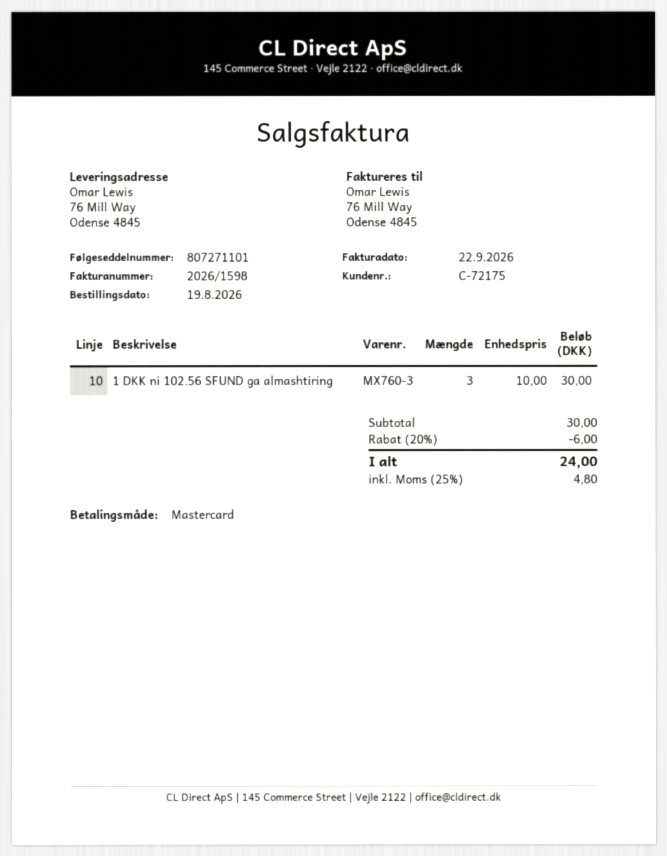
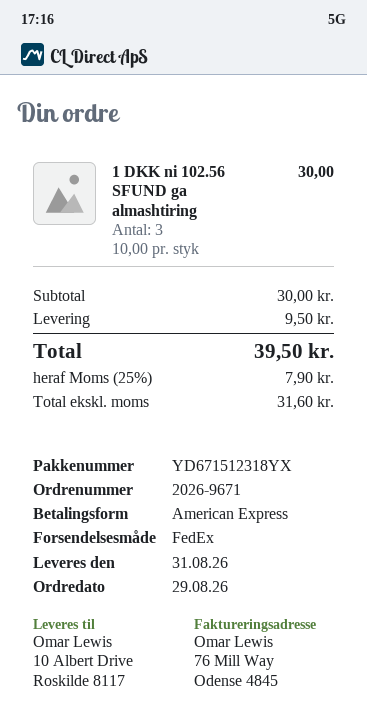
order date: 2026-08-19 -> 2026-08-29
payment method: Mastercard -> American Express
ship to: 76 Mill Way, Odense 4845 -> 10 Albert Drive, Roskilde 8117
discount: 20% = 6.00 -> none
shipping: none -> 9.50
tax: 25% = 4.80 -> 25% = 7.90
total: 24.00 -> 39.50

